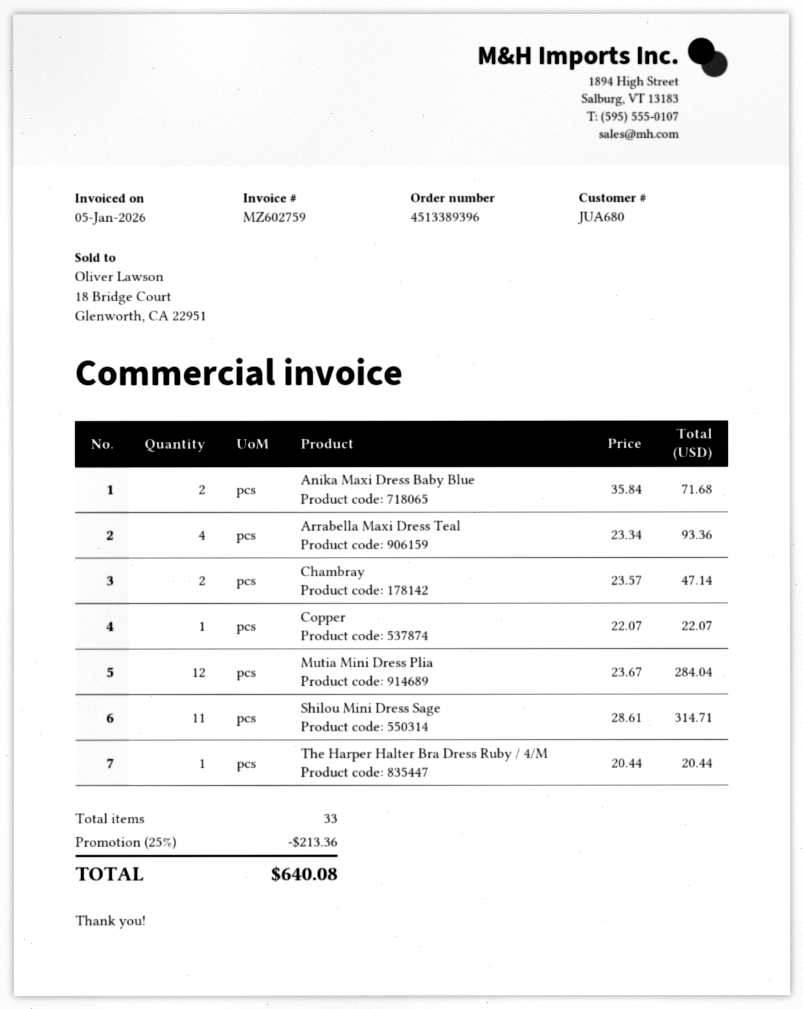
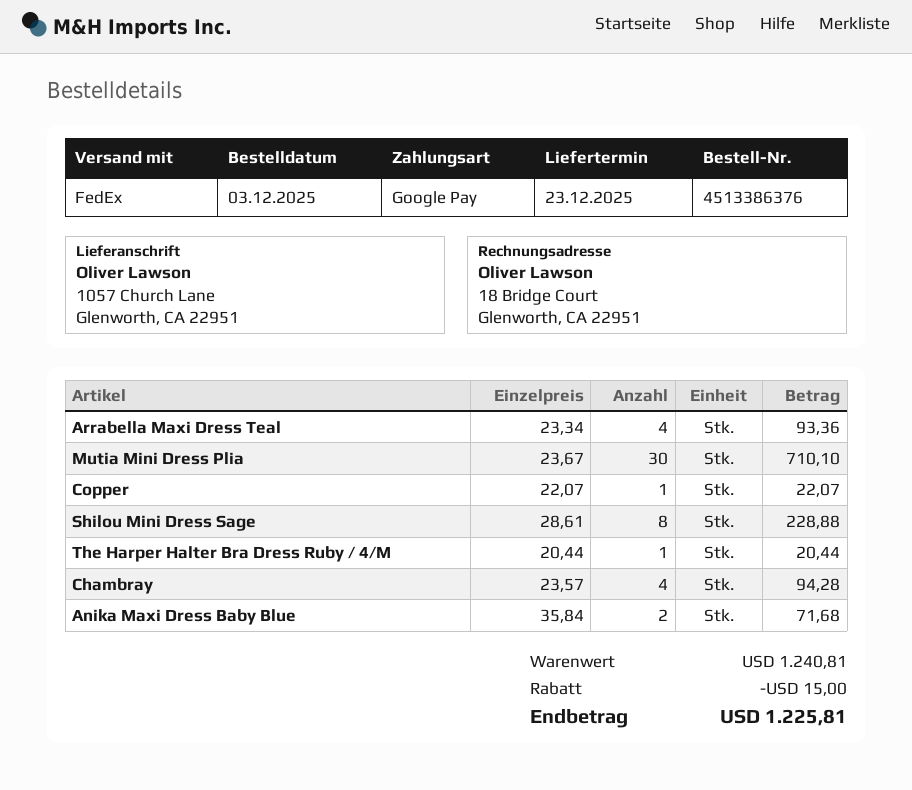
order number: 4513389396 -> 4513386376
Chambray: 2 x 23.57 = 47.14 -> 4 x 23.57 = 94.28
Mutia Mini Dress Plia: 12 x 23.67 = 284.04 -> 30 x 23.67 = 710.10
Shilou Mini Dress Sage: 11 x 28.61 = 314.71 -> 8 x 28.61 = 228.88
discount: 213.36 -> 15.00
total: 640.08 -> 1225.81

